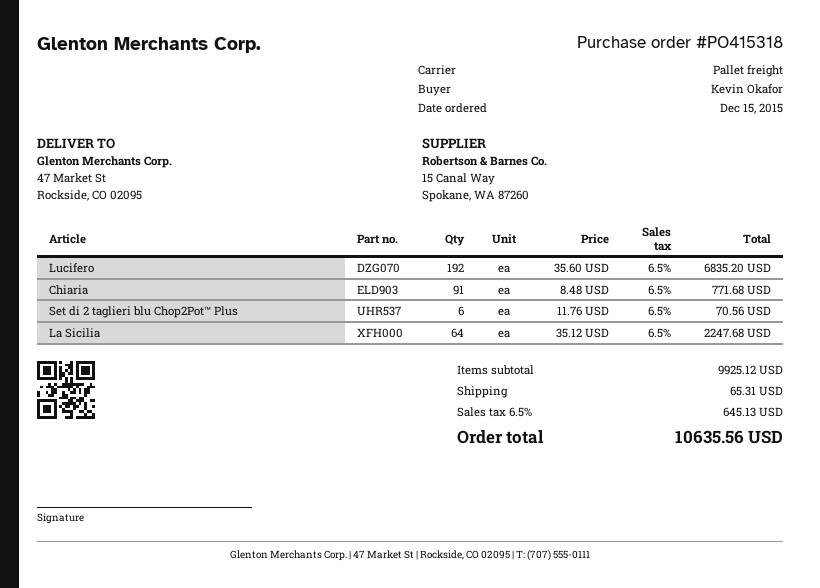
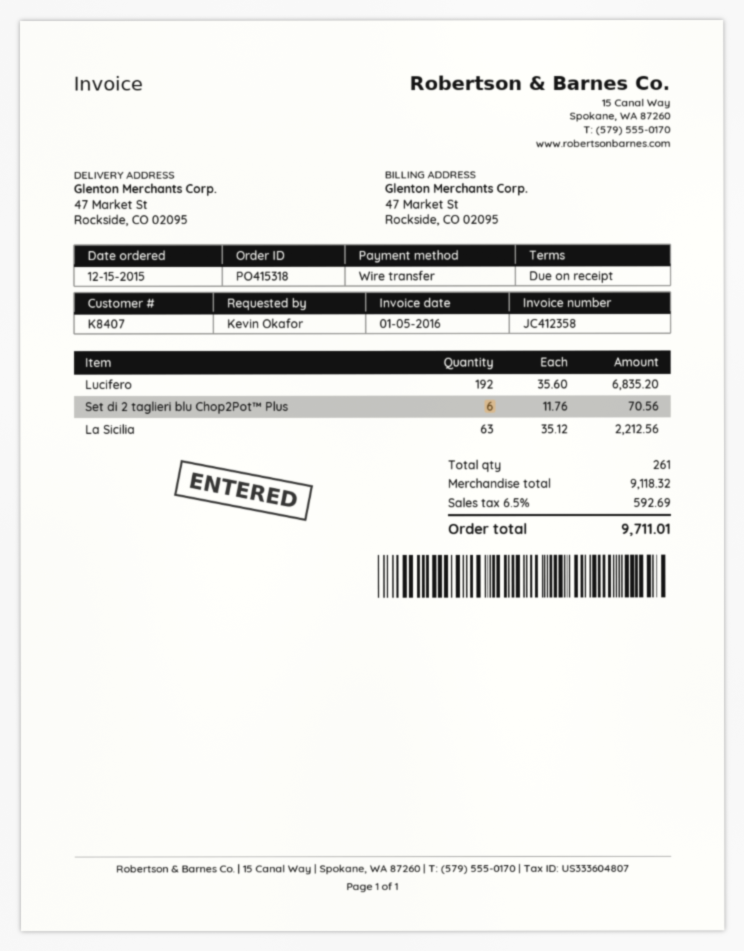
Chiaria: 91 x 8.48 = 771.68 -> none
La Sicilia: 64 x 35.12 = 2247.68 -> 63 x 35.12 = 2212.56
subtotal: 9925.12 -> 9118.32
shipping: 65.31 -> none
tax: 6.5% = 645.13 -> 6.5% = 592.69
total: 10635.56 -> 9711.01

